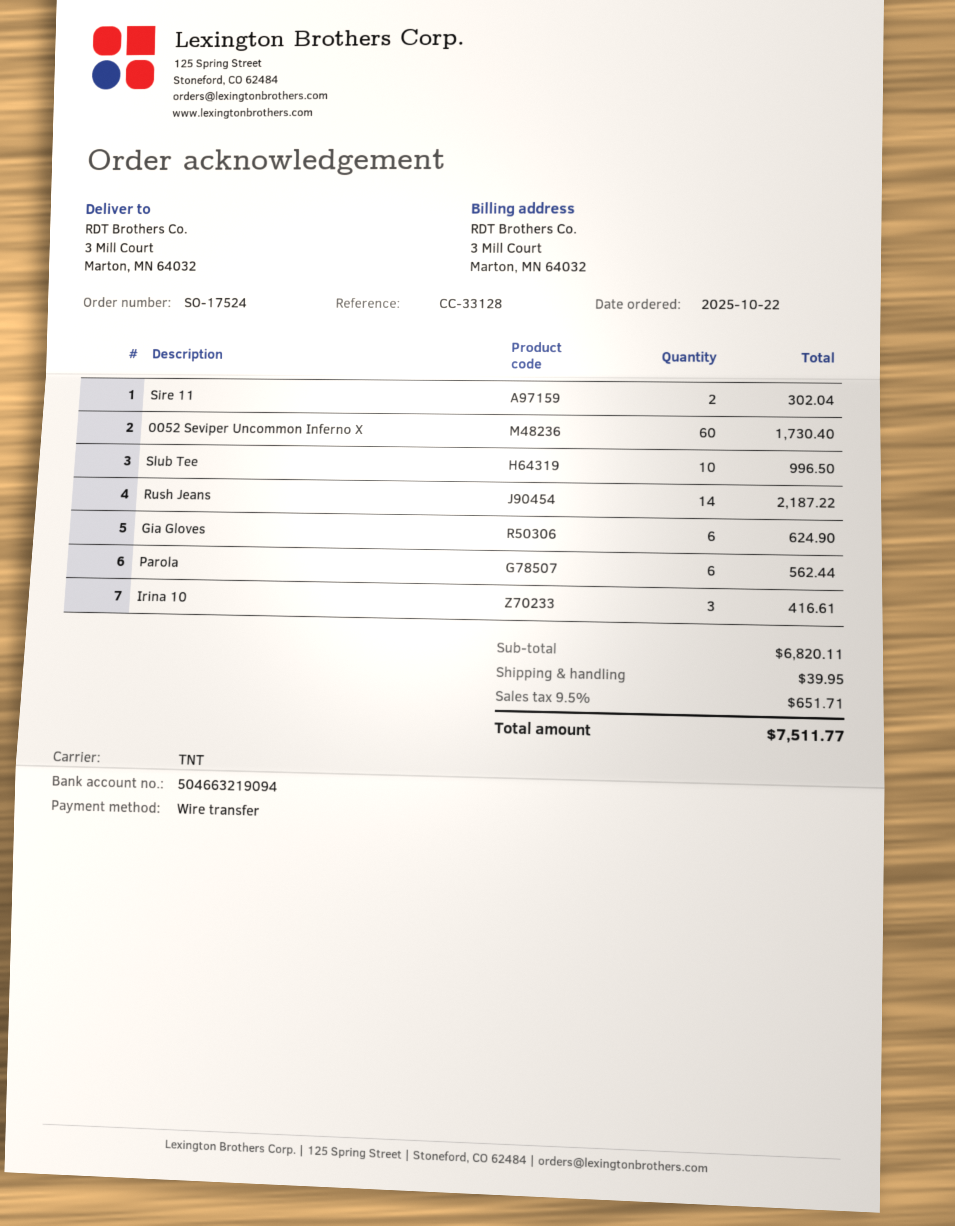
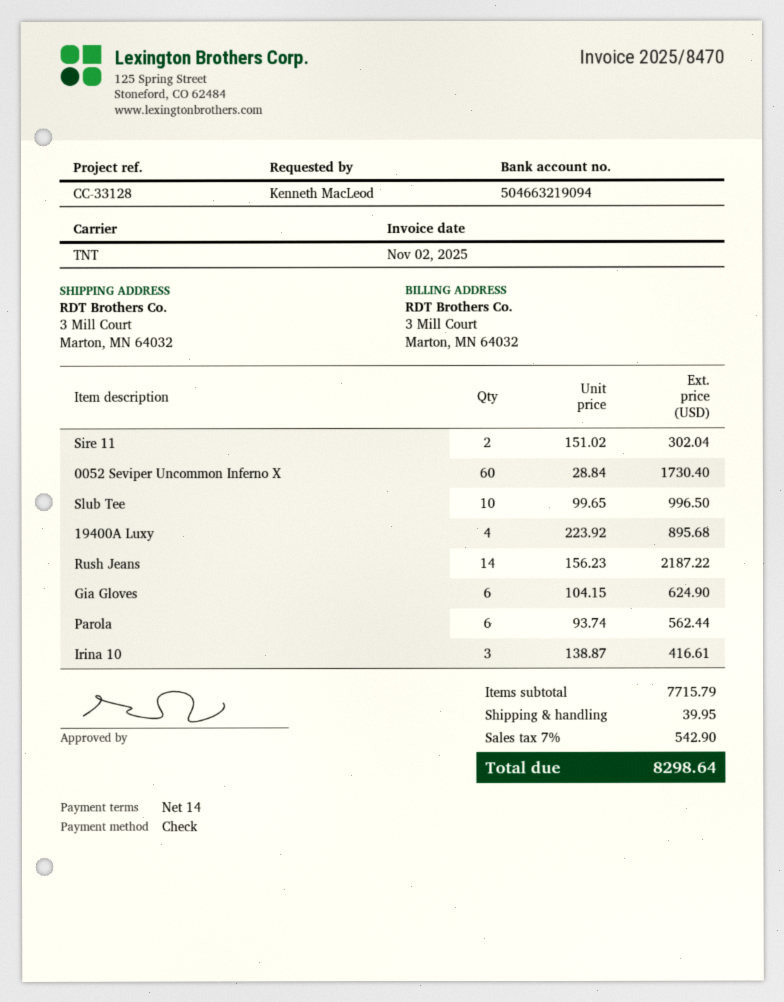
payment method: bank transfer -> cheque
19400A Luxy: none -> 4 for 895.68
subtotal: 6820.11 -> 7715.79
tax: 9.5% = 651.71 -> 7% = 542.90
total: 7511.77 -> 8298.64

